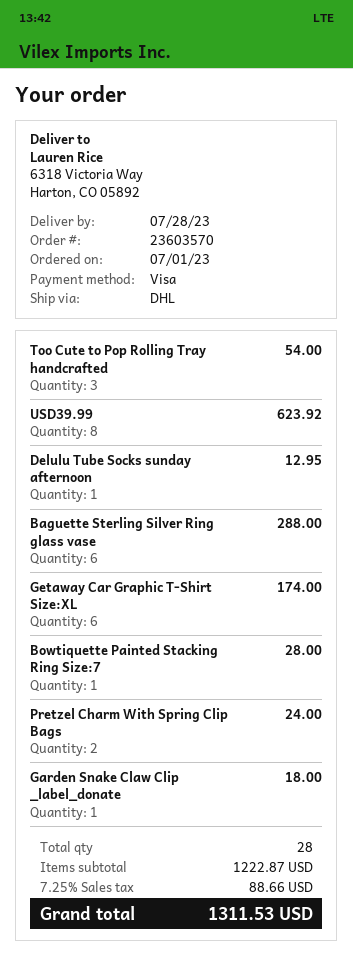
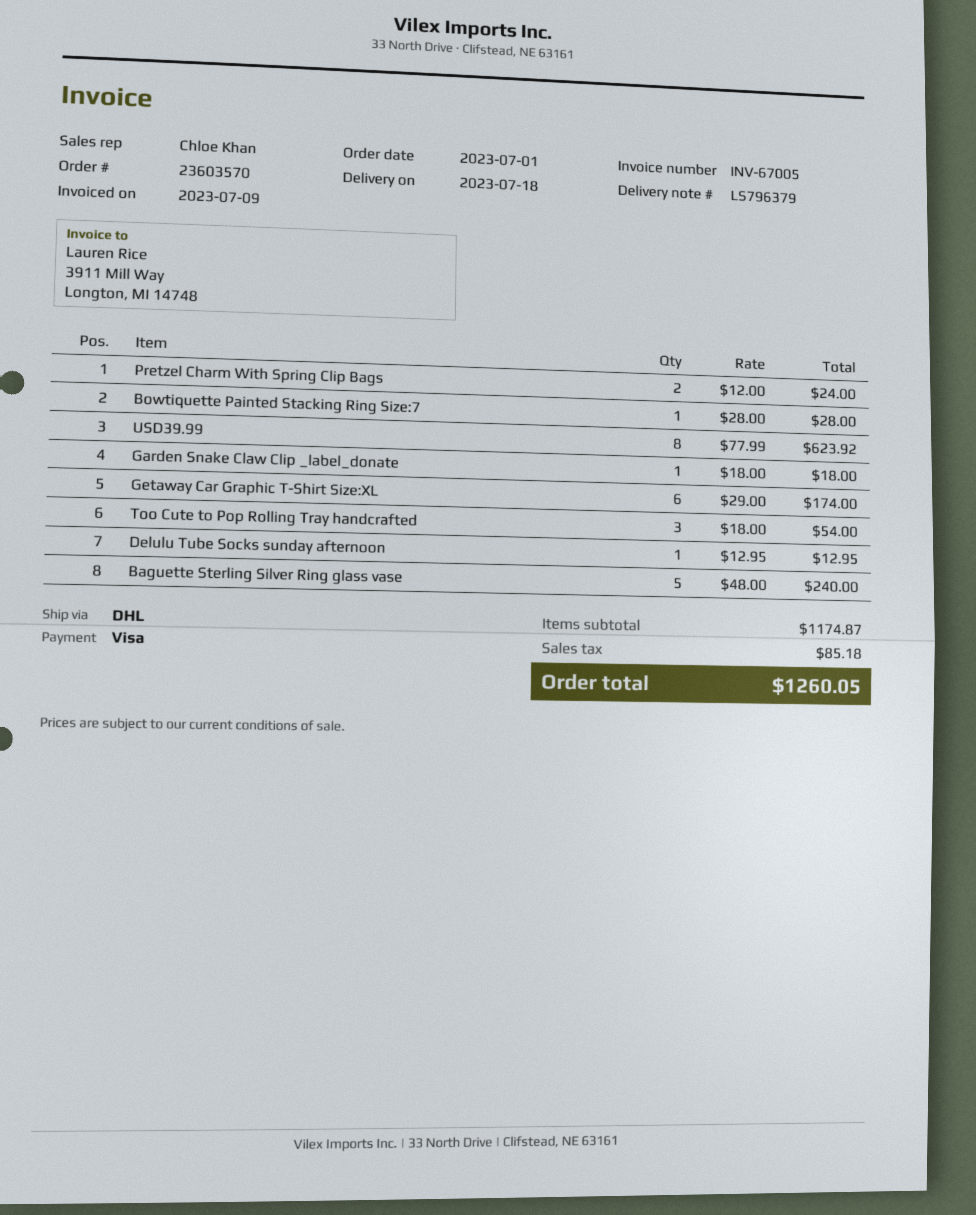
delivery date: 2023-07-28 -> 2023-07-18
Baguette Sterling Silver Ring glass vase: 6 for 288.00 -> 5 for 240.00
subtotal: 1222.87 -> 1174.87
tax: 88.66 -> 85.18
total: 1311.53 -> 1260.05

